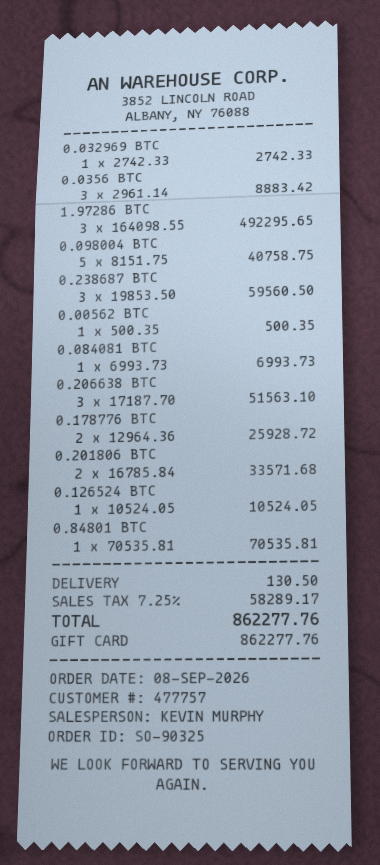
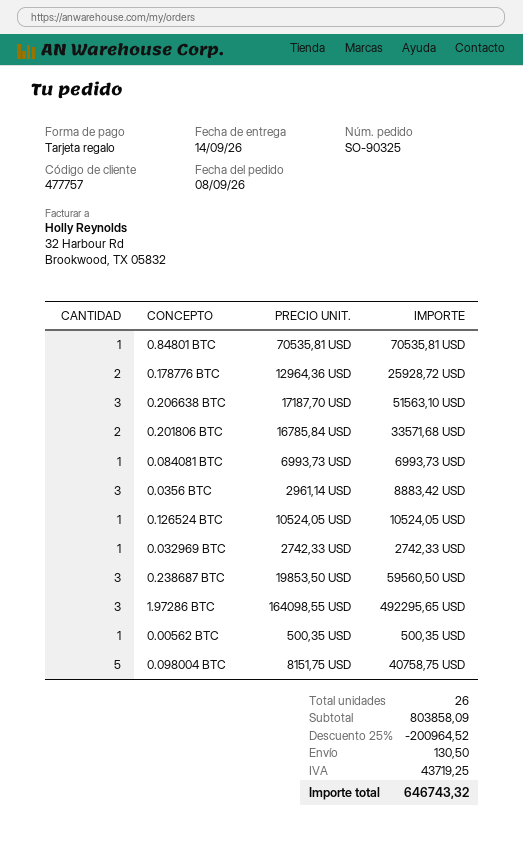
discount: none -> 25% = 200964.52
tax: 58289.17 -> 43719.25
total: 862277.76 -> 646743.32

